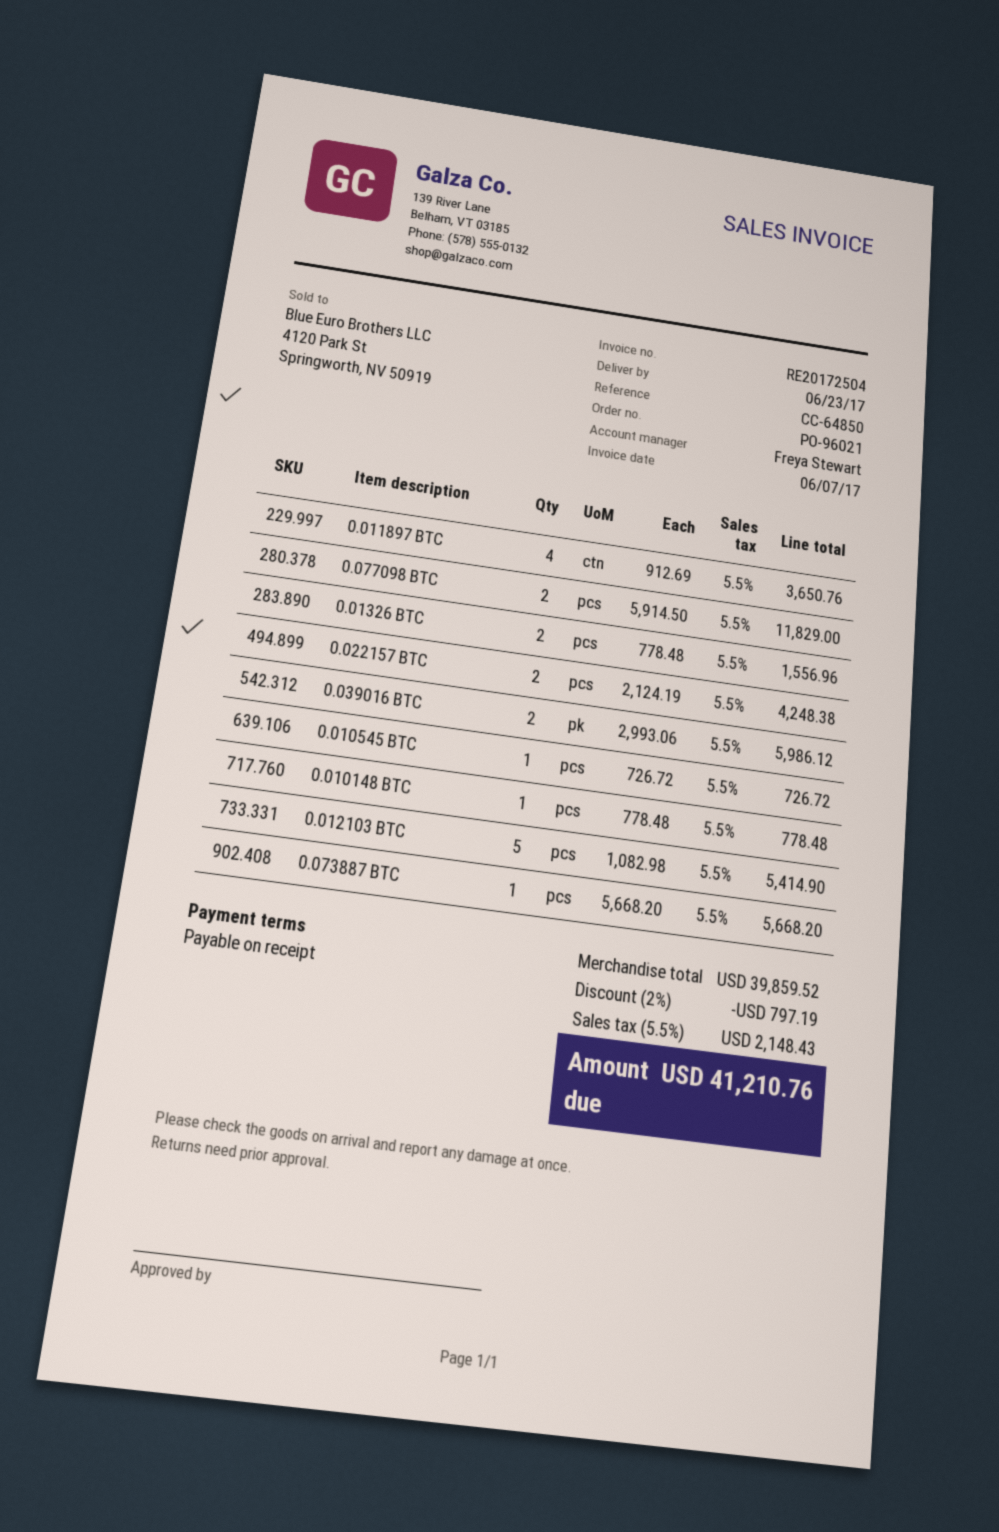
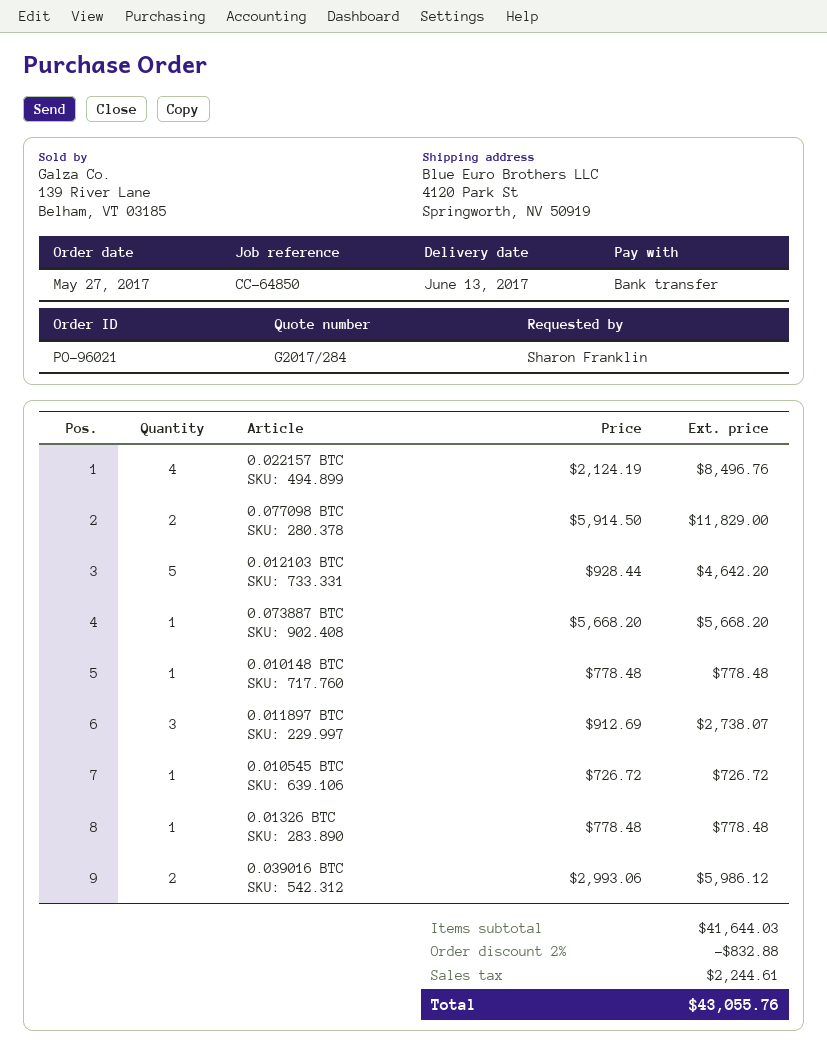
delivery date: 2017-06-23 -> 2017-06-13
0.011897 BTC: 4 x 912.69 = 3650.76 -> 3 x 912.69 = 2738.07
0.01326 BTC: 2 x 778.48 = 1556.96 -> 1 x 778.48 = 778.48
0.022157 BTC: 2 x 2124.19 = 4248.38 -> 4 x 2124.19 = 8496.76
0.012103 BTC: 5 x 1082.98 = 5414.90 -> 5 x 928.44 = 4642.20
subtotal: 39859.52 -> 41644.03
discount: 2% = 797.19 -> 2% = 832.88
tax: 2148.43 -> 2244.61
total: 41210.76 -> 43055.76

